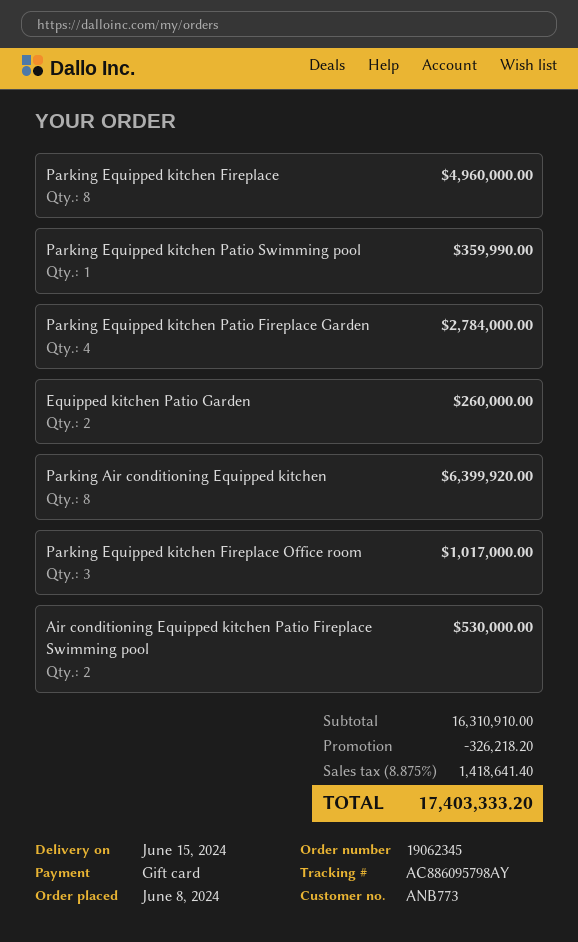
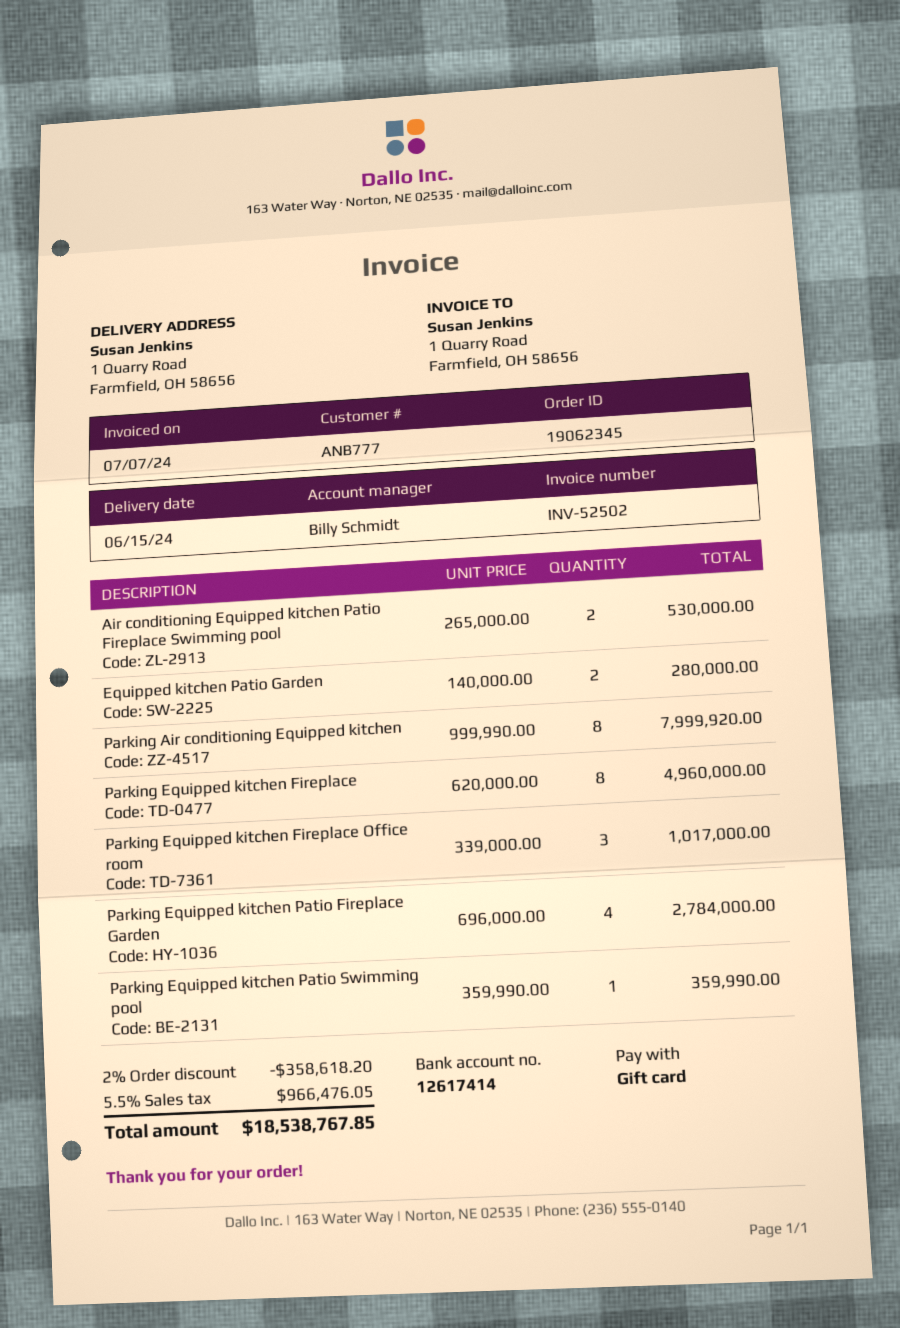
customer number: ANB773 -> ANB777
Equipped kitchen Patio Garden: 2 for 260000.00 -> 2 for 280000.00
Parking Air conditioning Equipped kitchen: 8 for 6399920.00 -> 8 for 7999920.00
discount: 326218.20 -> 358618.20
tax: 8.875% = 1418641.40 -> 5.5% = 966476.05
total: 17403333.20 -> 18538767.85

